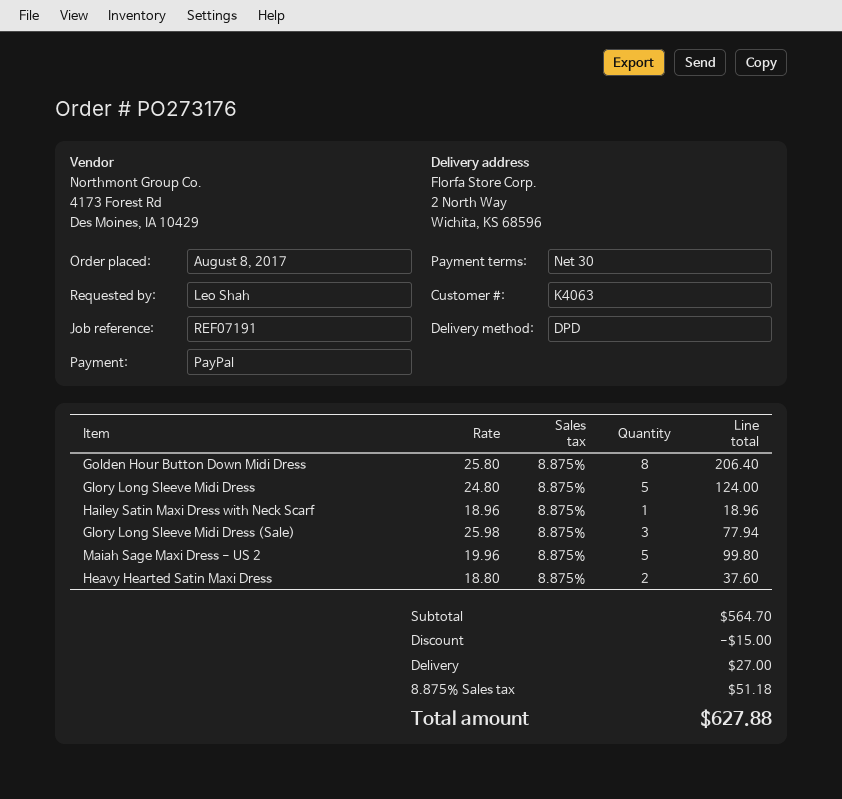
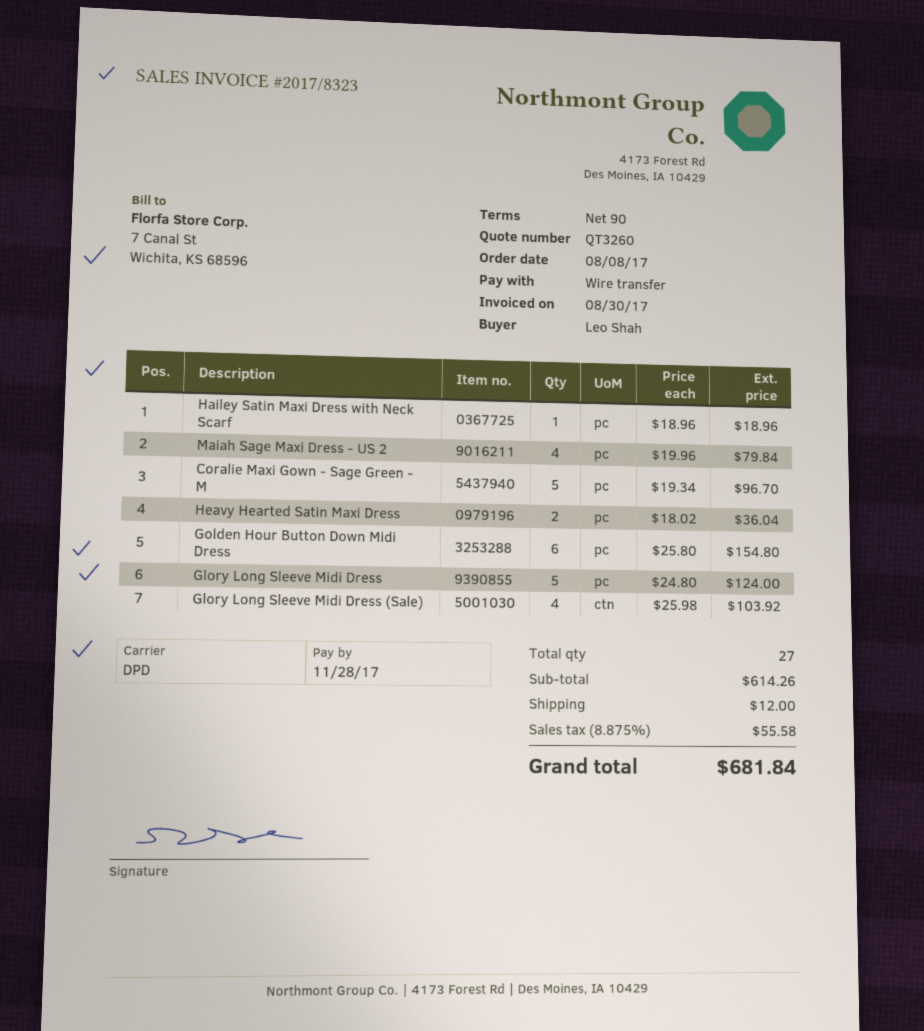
payment terms: 30 days -> 90 days
payment method: PayPal -> bank transfer
Golden Hour Button Down Midi Dress: 8 x 25.80 = 206.40 -> 6 x 25.80 = 154.80
Glory Long Sleeve Midi Dress (Sale): 3 x 25.98 = 77.94 -> 4 x 25.98 = 103.92
Maiah Sage Maxi Dress - US 2: 5 x 19.96 = 99.80 -> 4 x 19.96 = 79.84
Heavy Hearted Satin Maxi Dress: 2 x 18.80 = 37.60 -> 2 x 18.02 = 36.04
Coralie Maxi Gown - Sage Green - M: none -> 5 x 19.34 = 96.70
subtotal: 564.70 -> 614.26
discount: 15.00 -> none
shipping: 27.00 -> 12.00
tax: 8.875% = 51.18 -> 8.875% = 55.58
total: 627.88 -> 681.84

